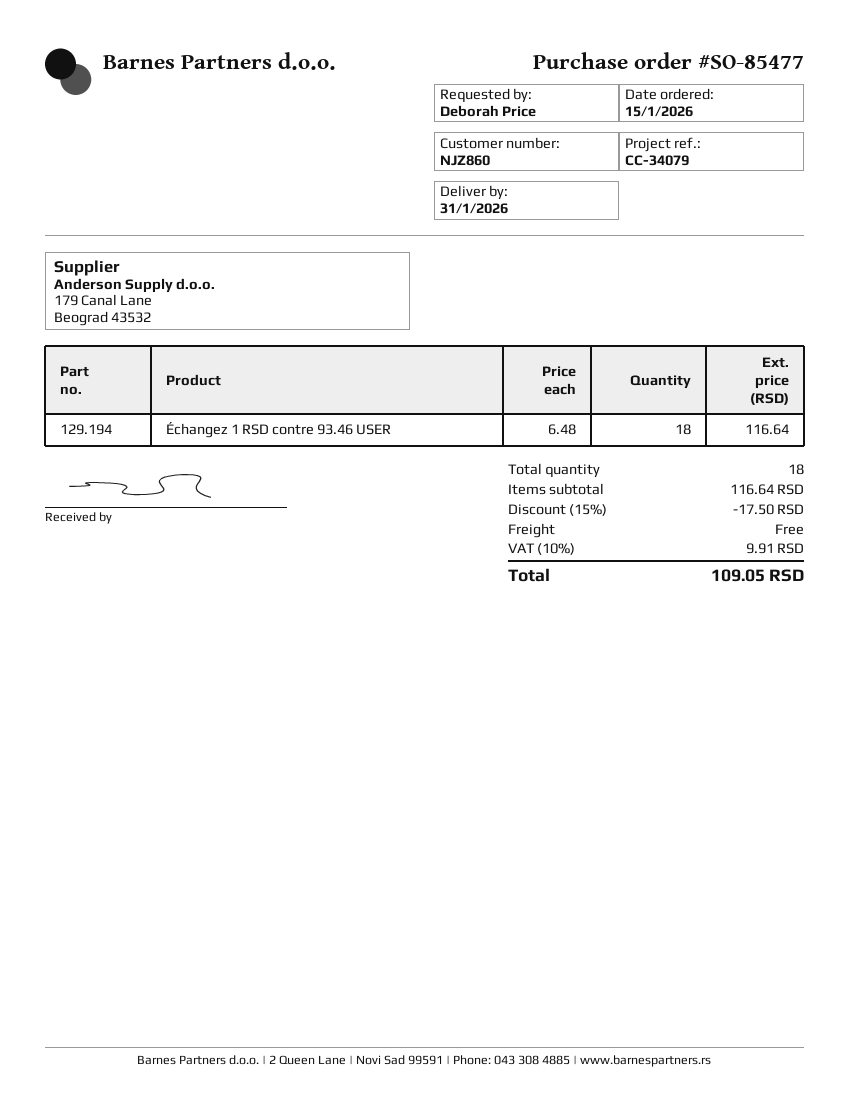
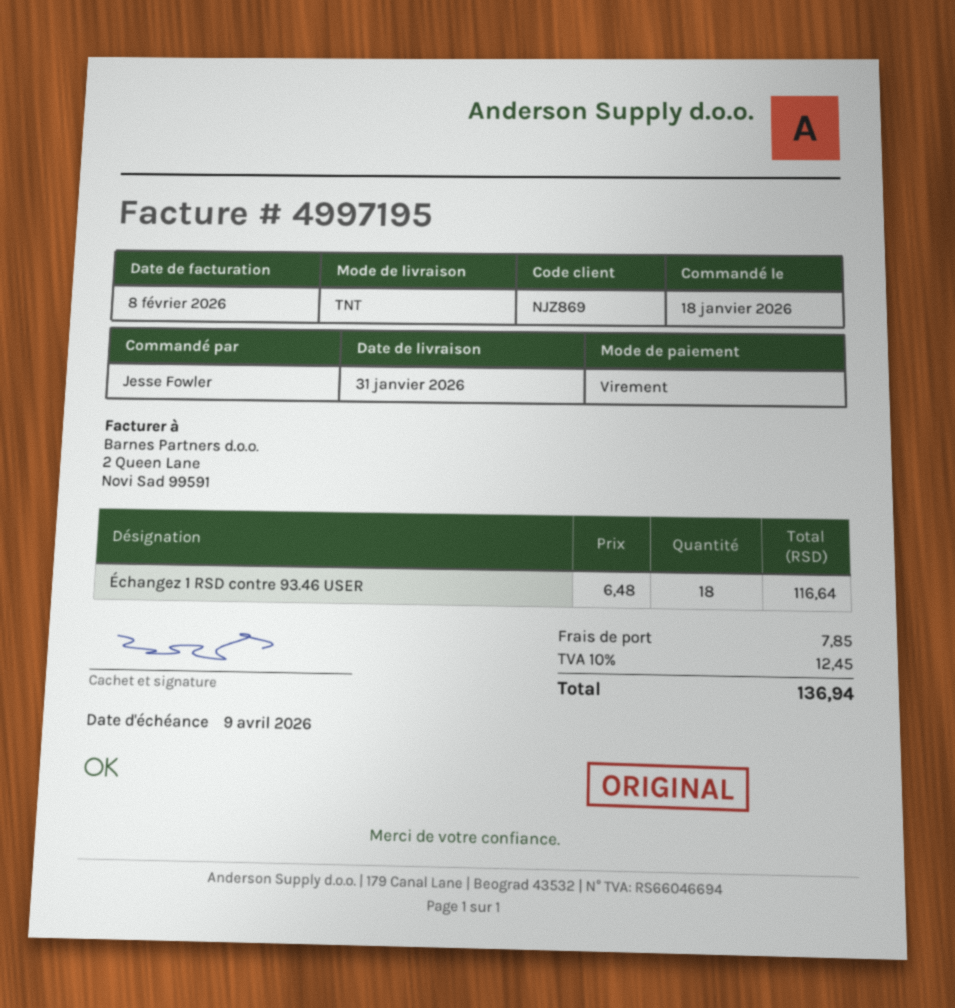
order date: 2026-01-15 -> 2026-01-18
customer number: NJZ860 -> NJZ869
ordered by: Deborah Price -> Jesse Fowler
discount: 15% = 17.50 -> none
shipping: 0.00 -> 7.85
tax: 10% = 9.91 -> 10% = 12.45
total: 109.05 -> 136.94

